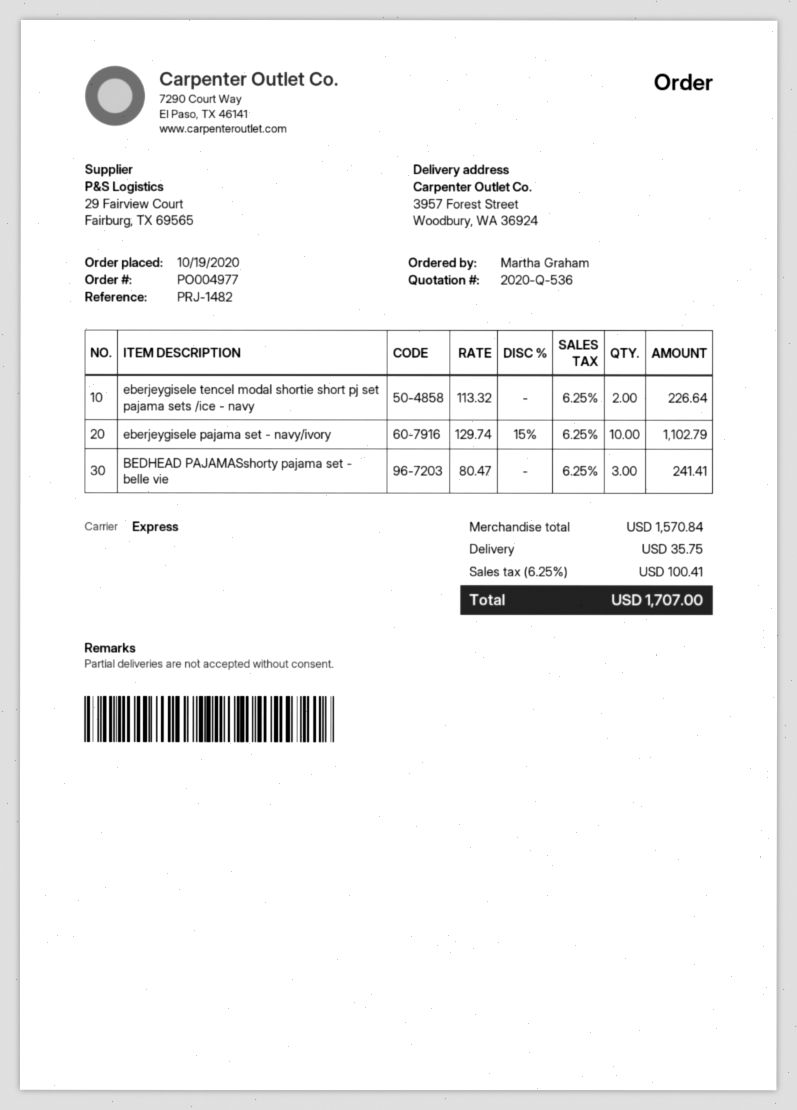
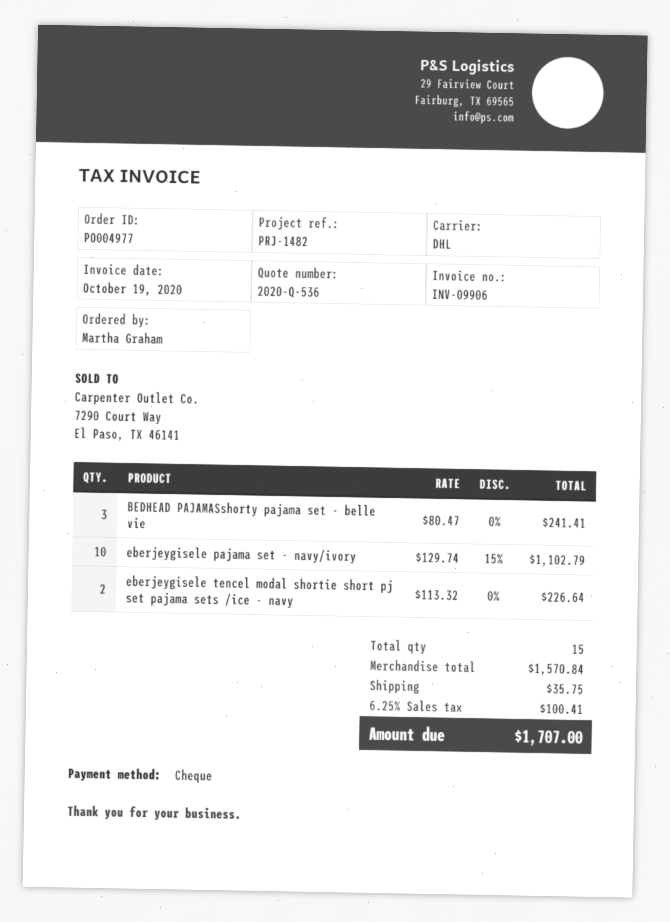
shipping method: express -> DHL

